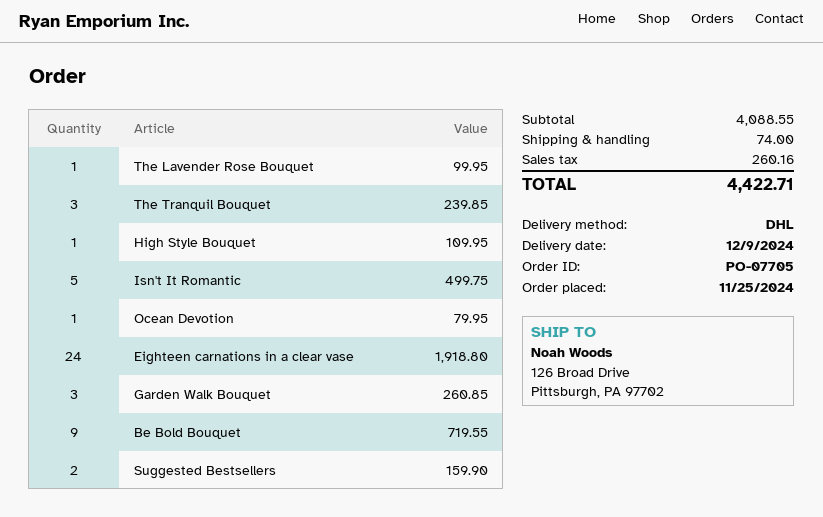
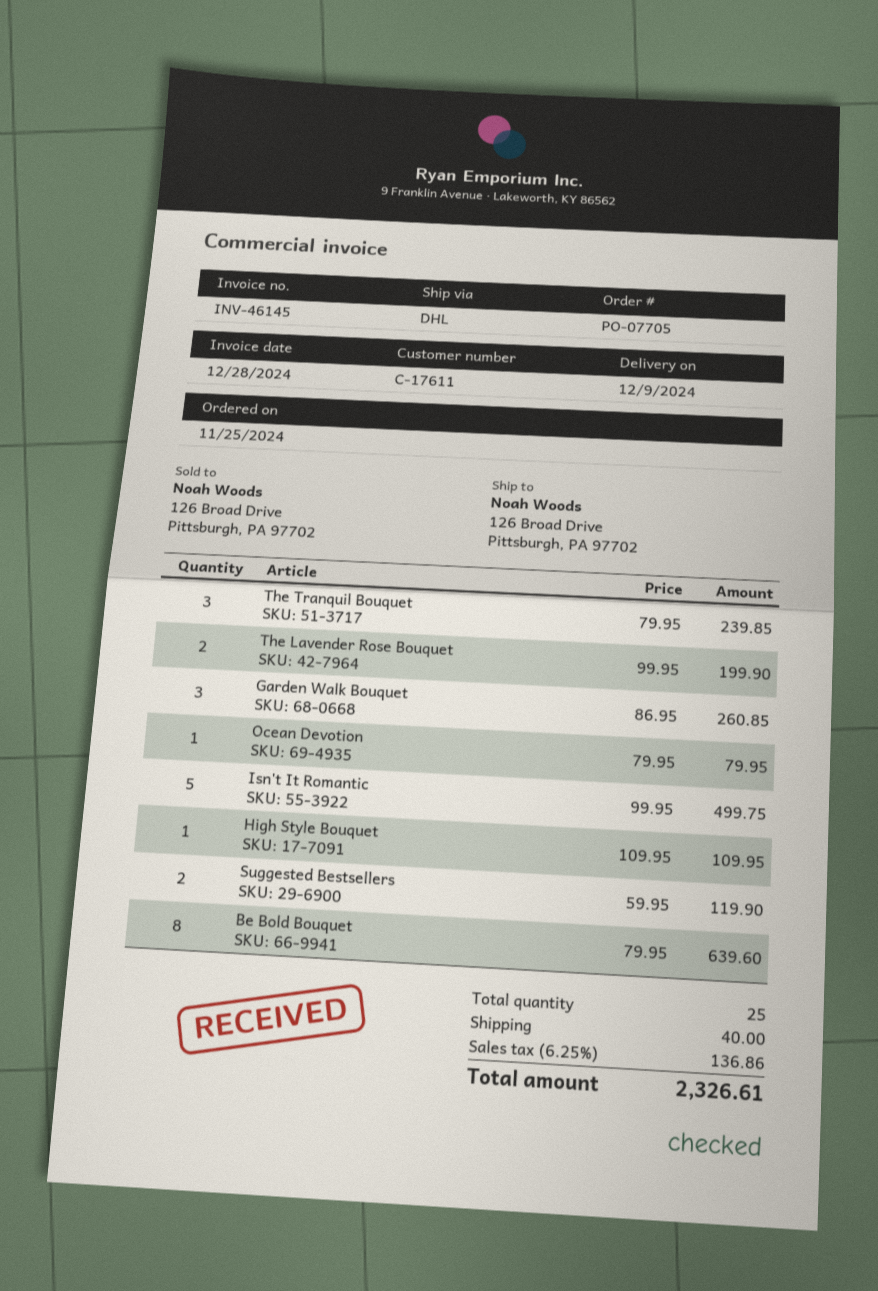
The Lavender Rose Bouquet: 1 for 99.95 -> 2 for 199.90
Eighteen carnations in a clear vase: 24 for 1918.80 -> none
Be Bold Bouquet: 9 for 719.55 -> 8 for 639.60
Suggested Bestsellers: 2 for 159.90 -> 2 for 119.90
shipping: 74.00 -> 40.00
tax: 260.16 -> 136.86
total: 4422.71 -> 2326.61

